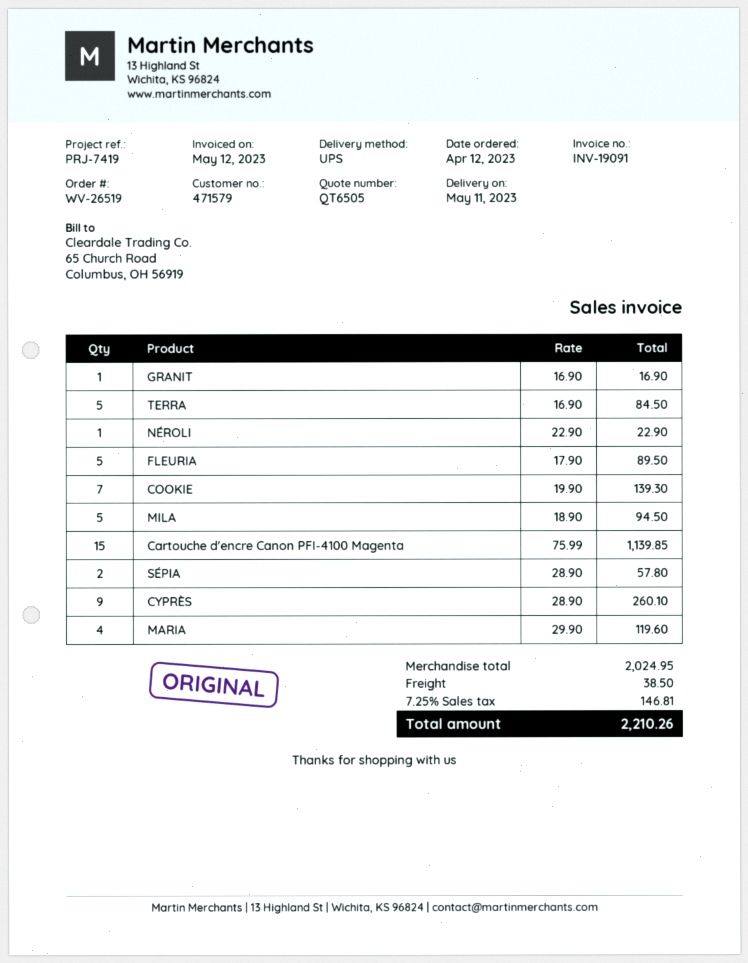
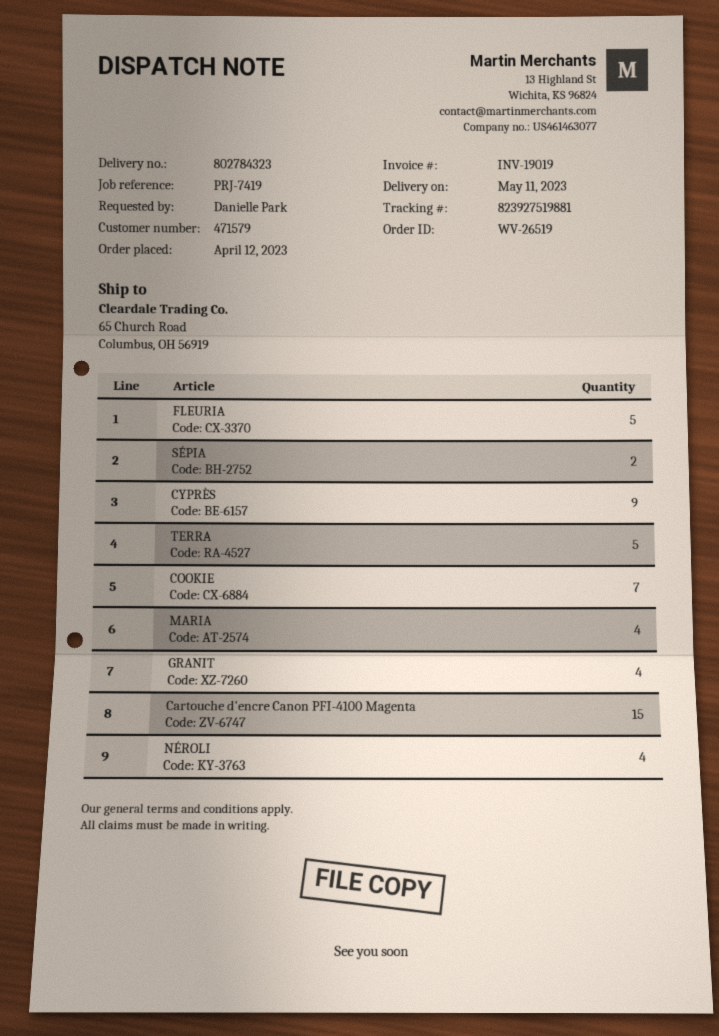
invoice number: INV-19091 -> INV-19019
GRANIT: 1 -> 4
NÉROLI: 1 -> 4
MILA: 5 -> none

